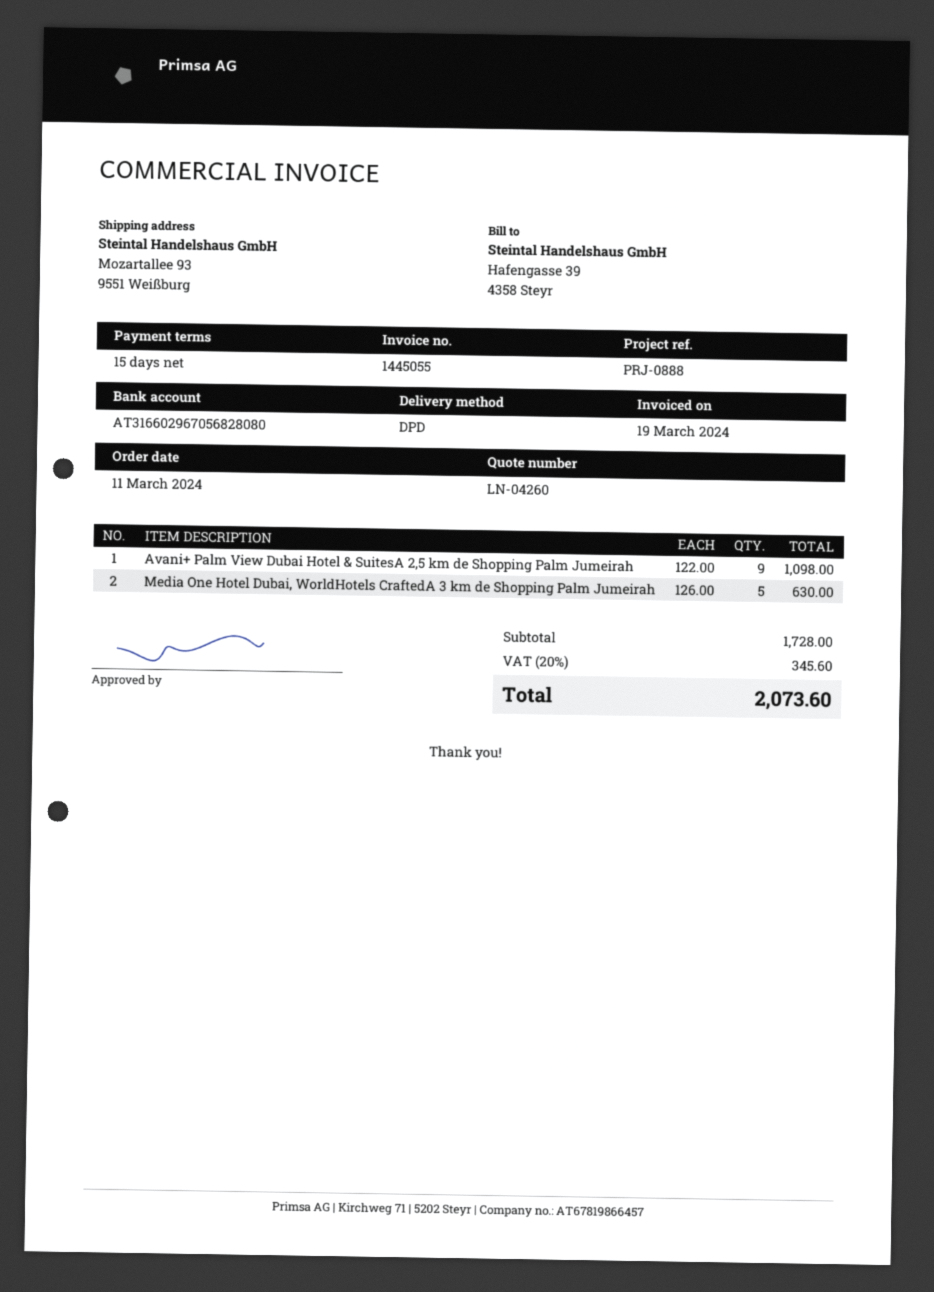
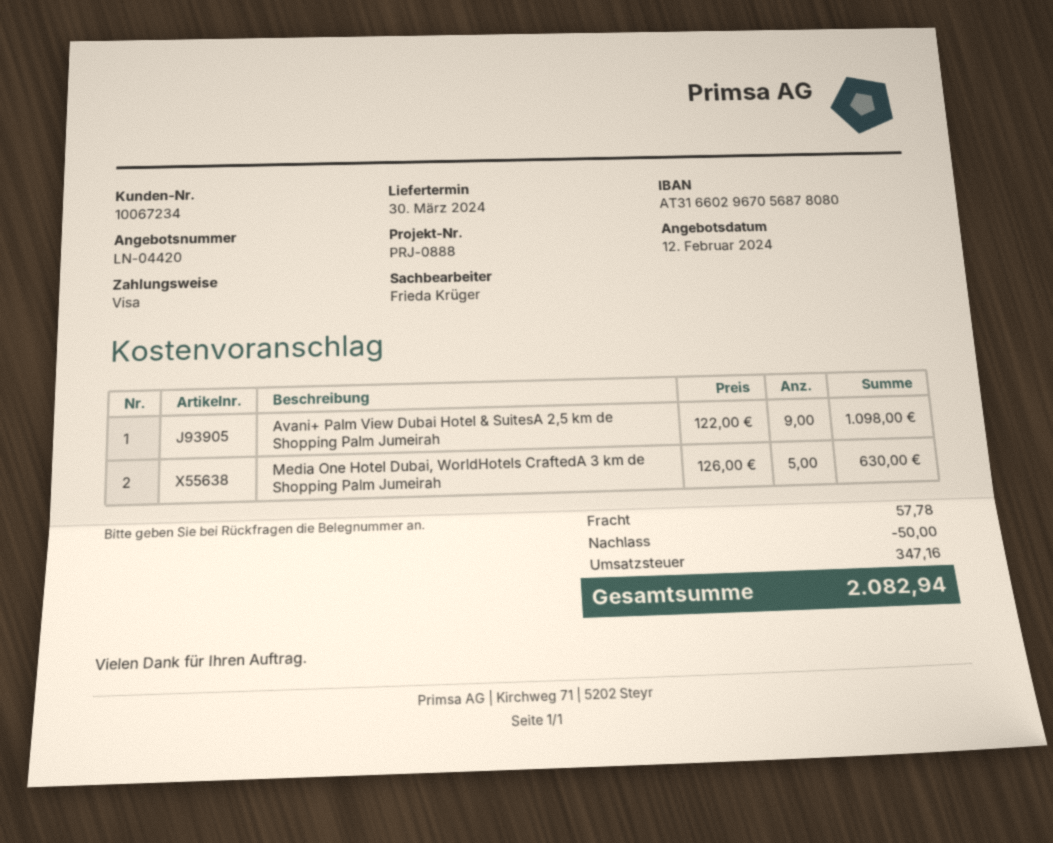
quote number: LN-04260 -> LN-04420
bank account: AT316602967056828080 -> AT316602967056878080
discount: none -> 50.00
shipping: none -> 57.78
tax: 345.60 -> 347.16
total: 2073.60 -> 2082.94

